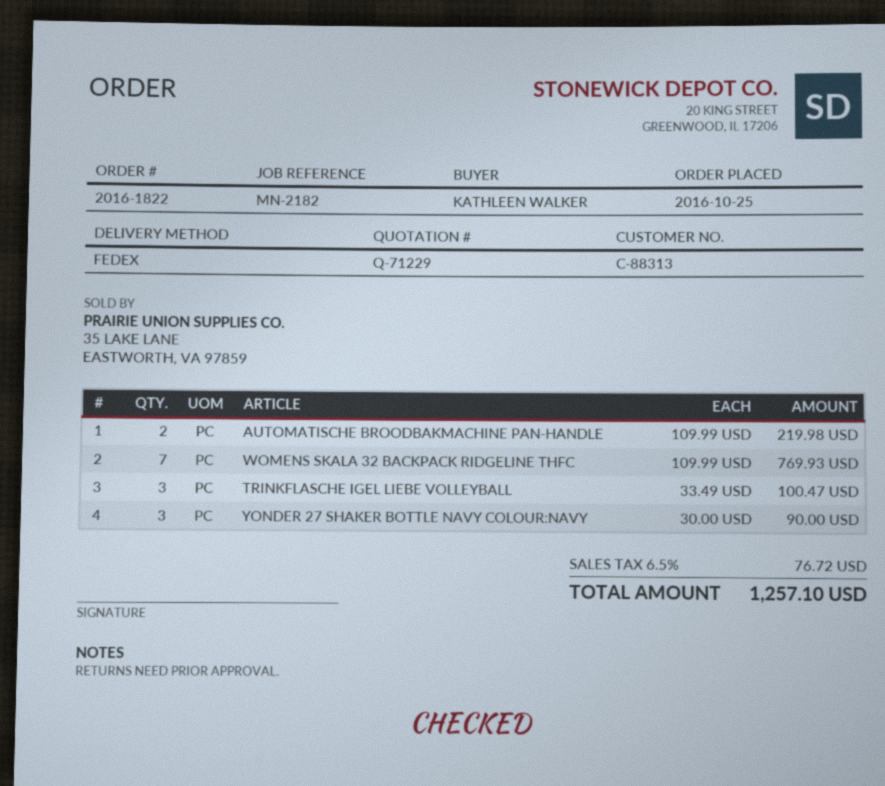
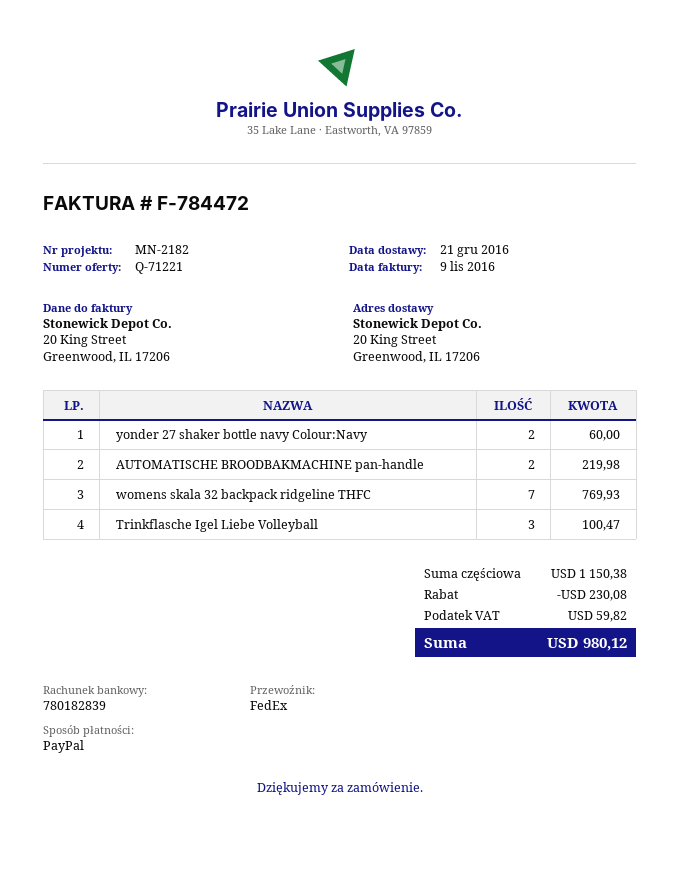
quote number: Q-71229 -> Q-71221
YONDER 27 SHAKER BOTTLE NAVY COLOUR:NAVY: 3 for 90.00 -> 2 for 60.00
discount: none -> 230.08
tax: 76.72 -> 59.82
total: 1257.10 -> 980.12

